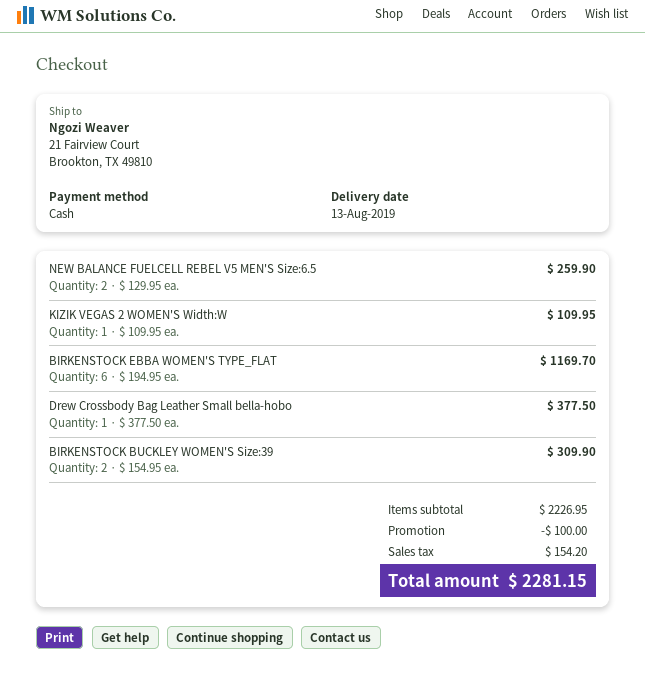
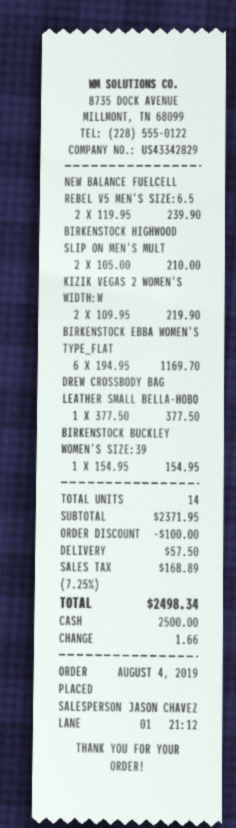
NEW BALANCE FUELCELL REBEL V5 MEN'S Size:6.5: 2 x 129.95 = 259.90 -> 2 x 119.95 = 239.90
KIZIK VEGAS 2 WOMEN'S Width:W: 1 x 109.95 = 109.95 -> 2 x 109.95 = 219.90
BIRKENSTOCK BUCKLEY WOMEN'S Size:39: 2 x 154.95 = 309.90 -> 1 x 154.95 = 154.95
BIRKENSTOCK HIGHWOOD SLIP ON MEN'S MULT: none -> 2 x 105.00 = 210.00
subtotal: 2226.95 -> 2371.95
shipping: none -> 57.50
tax: 154.20 -> 168.89
total: 2281.15 -> 2498.34

